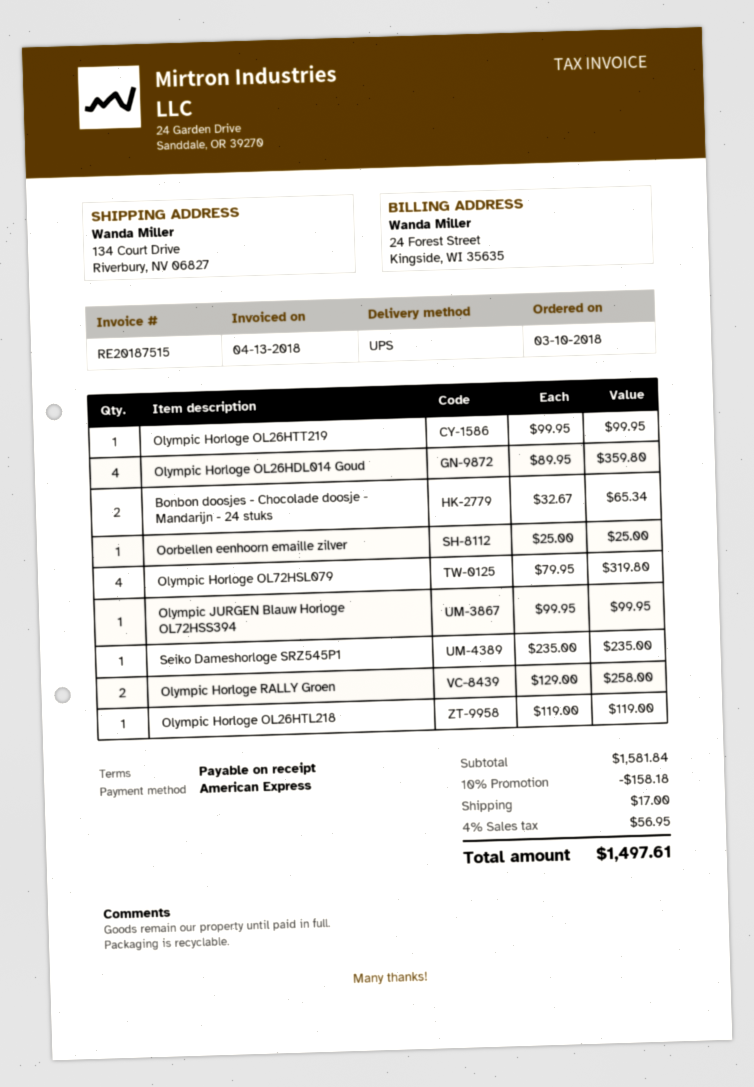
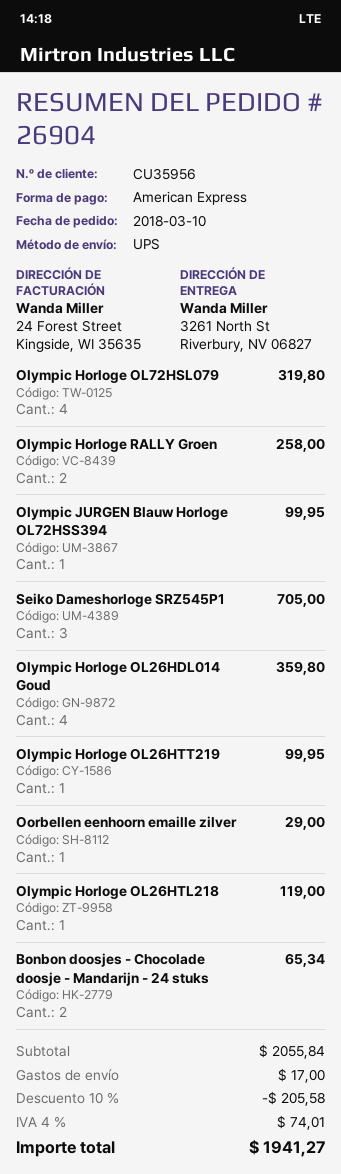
ship to: 134 Court Drive, Riverbury, NV 06827 -> 3261 North St, Riverbury, NV 06827
Oorbellen eenhoorn emaille zilver: 1 for 25.00 -> 1 for 29.00
Seiko Dameshorloge SRZ545P1: 1 for 235.00 -> 3 for 705.00
subtotal: 1581.84 -> 2055.84
discount: 10% = 158.18 -> 10% = 205.58
tax: 4% = 56.95 -> 4% = 74.01
total: 1497.61 -> 1941.27

